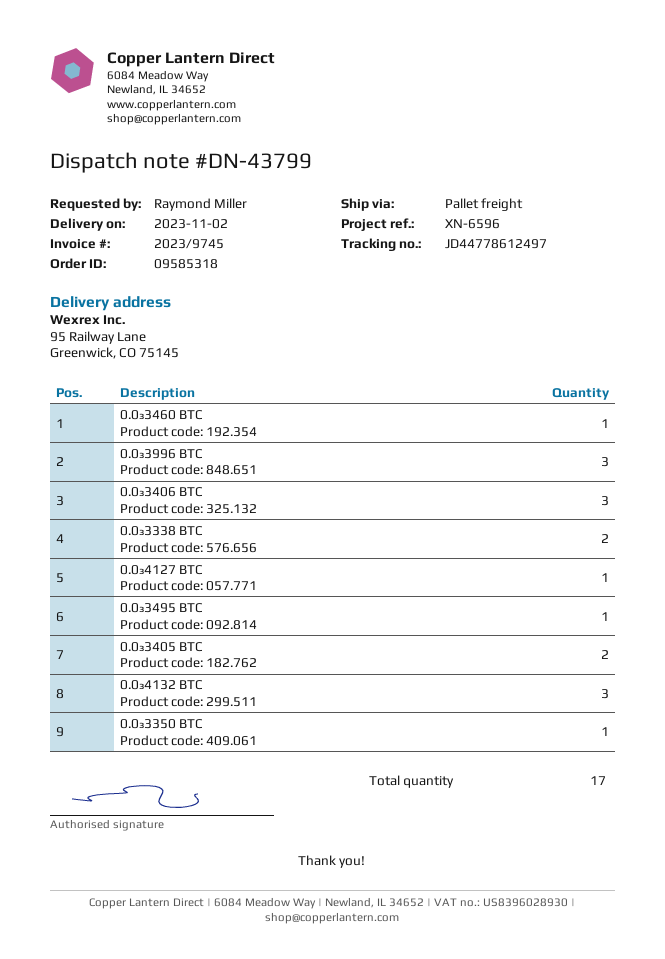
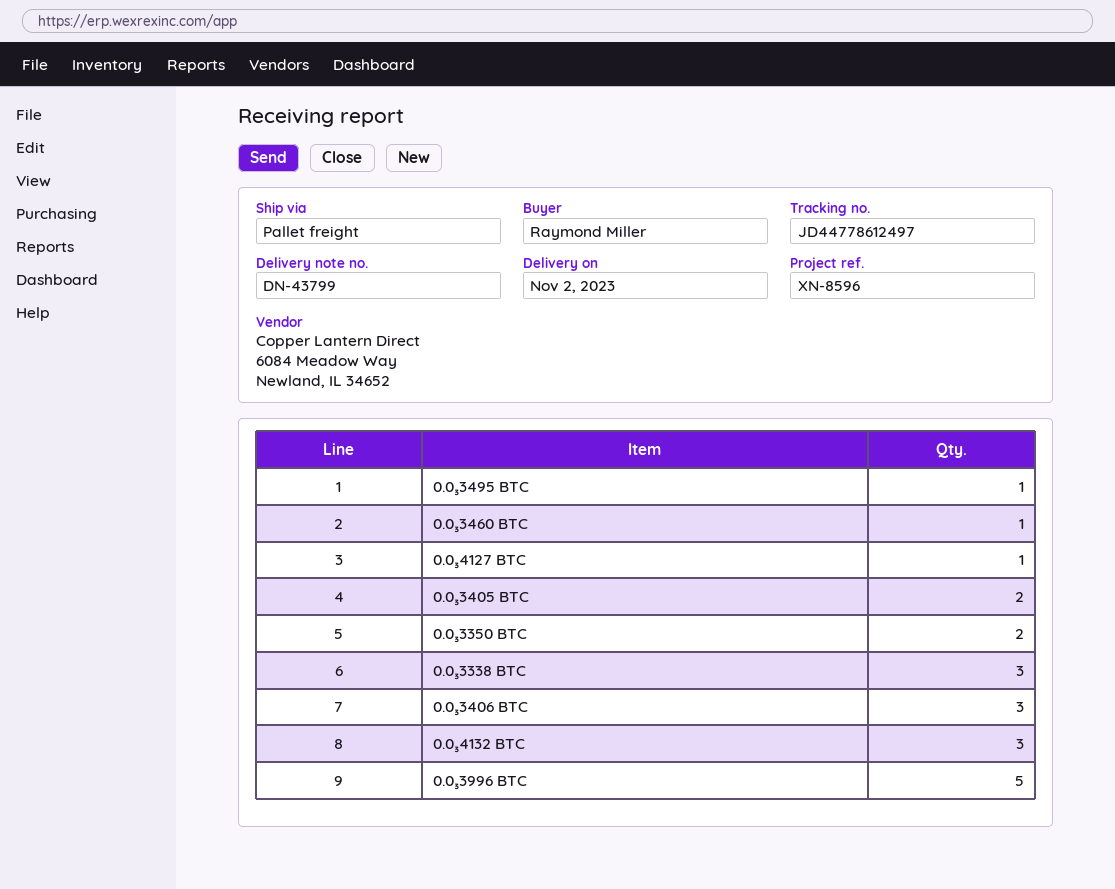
reference: XN-6596 -> XN-8596
0.0₃3996 BTC: 3 -> 5
0.0₃3338 BTC: 2 -> 3
0.0₃3350 BTC: 1 -> 2

